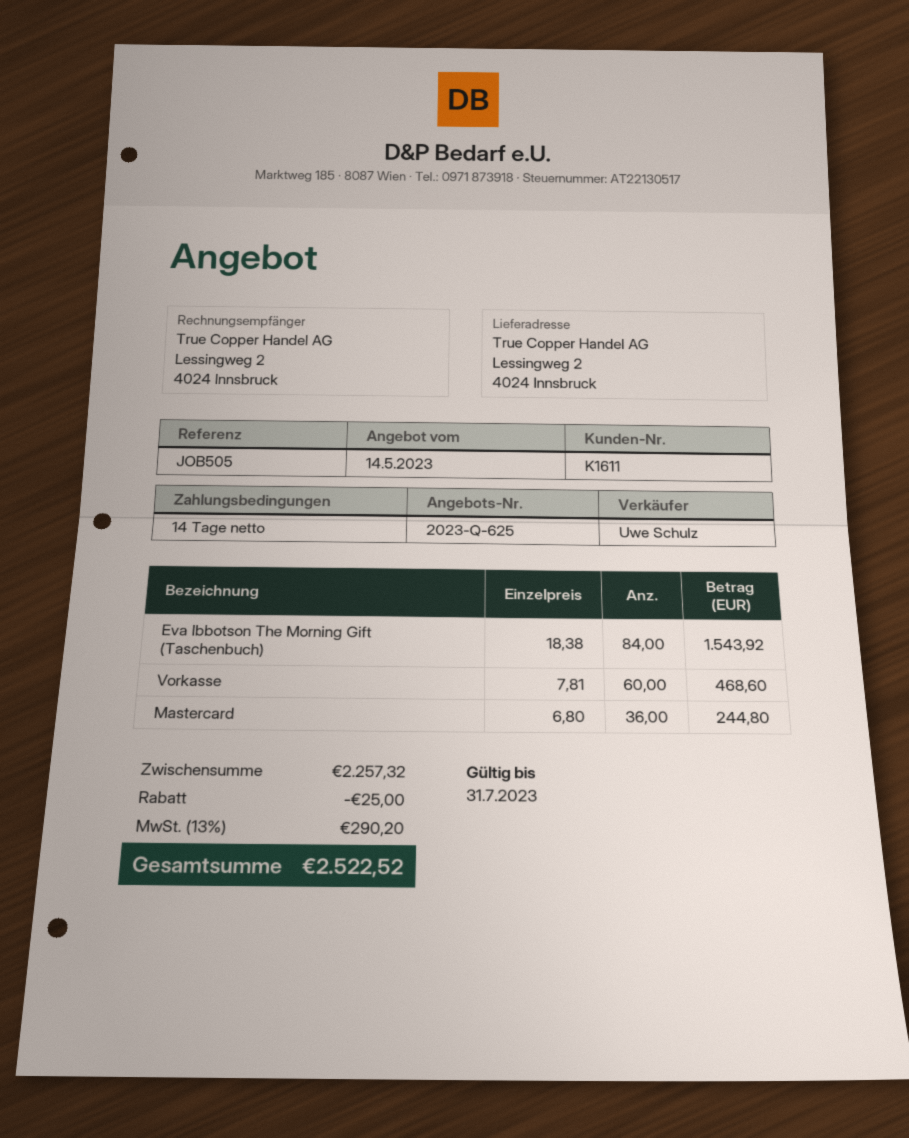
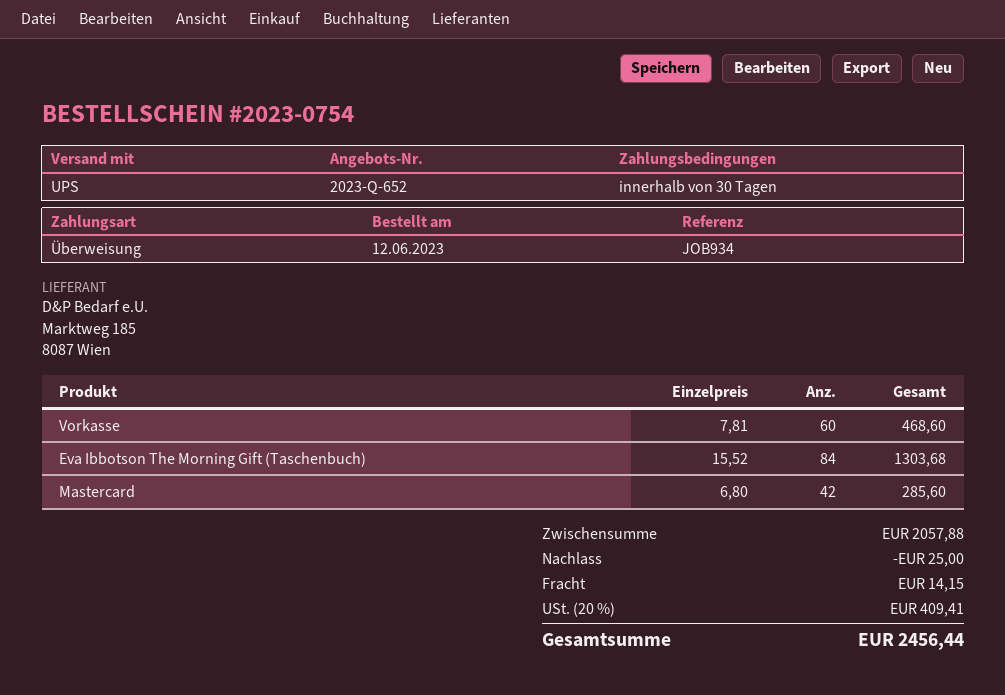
quote number: 2023-Q-625 -> 2023-Q-652
payment terms: 14 days -> 30 days
reference: JOB505 -> JOB934
Eva Ibbotson The Morning Gift (Taschenbuch): 84 x 18.38 = 1543.92 -> 84 x 15.52 = 1303.68
Mastercard: 36 x 6.80 = 244.80 -> 42 x 6.80 = 285.60
subtotal: 2257.32 -> 2057.88
shipping: none -> 14.15
tax: 13% = 290.20 -> 20% = 409.41
total: 2522.52 -> 2456.44

